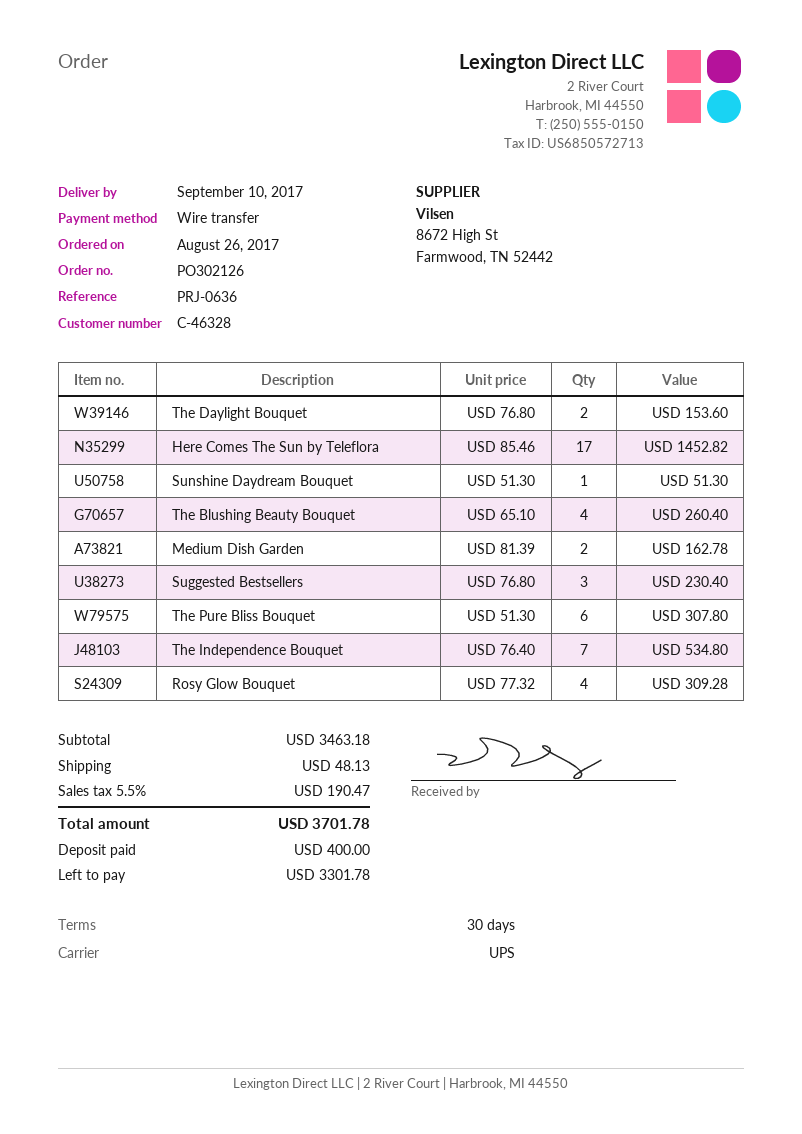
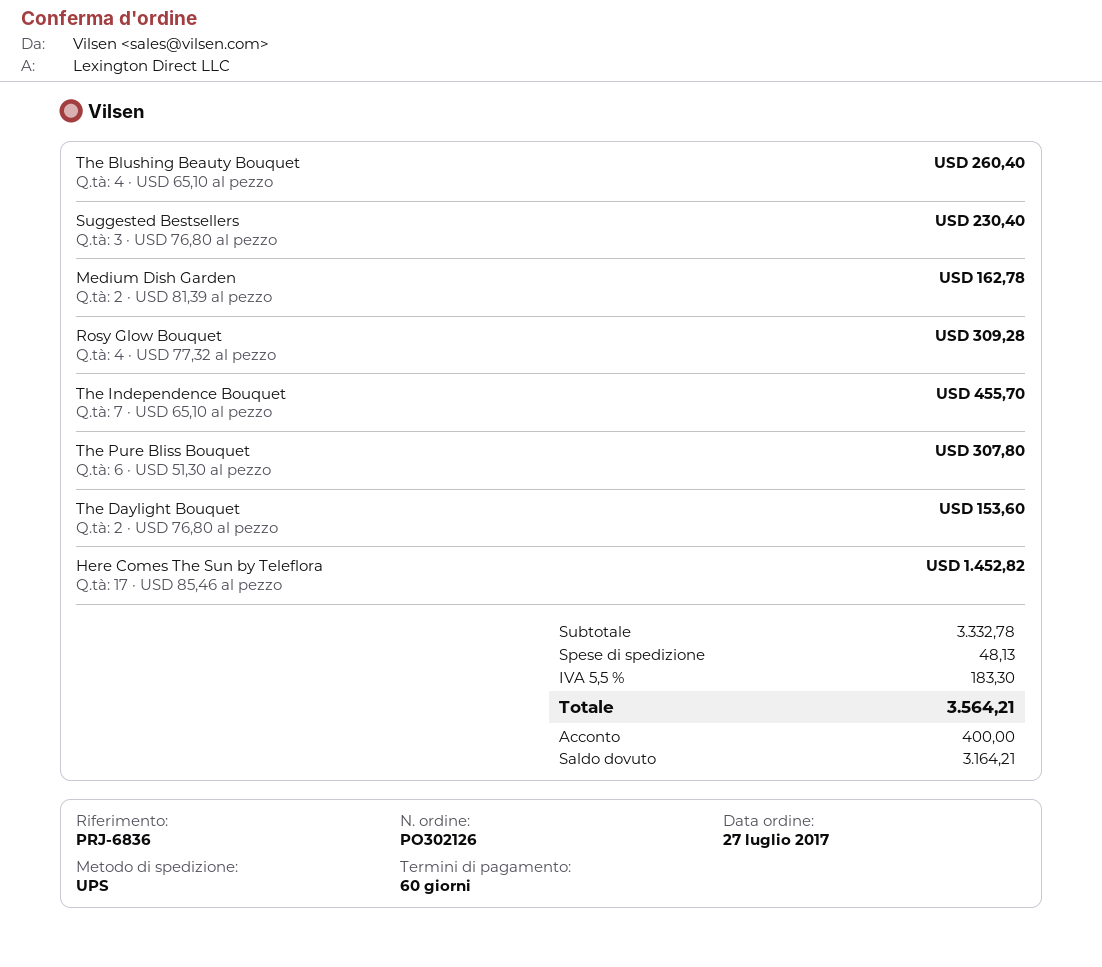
order date: 2017-08-26 -> 2017-07-27
payment terms: 30 days -> 60 days
reference: PRJ-0636 -> PRJ-6836
Sunshine Daydream Bouquet: 1 x 51.30 = 51.30 -> none
The Independence Bouquet: 7 x 76.40 = 534.80 -> 7 x 65.10 = 455.70
subtotal: 3463.18 -> 3332.78
tax: 5.5% = 190.47 -> 5.5% = 183.30
total: 3701.78 -> 3564.21
balance: 3301.78 -> 3164.21

